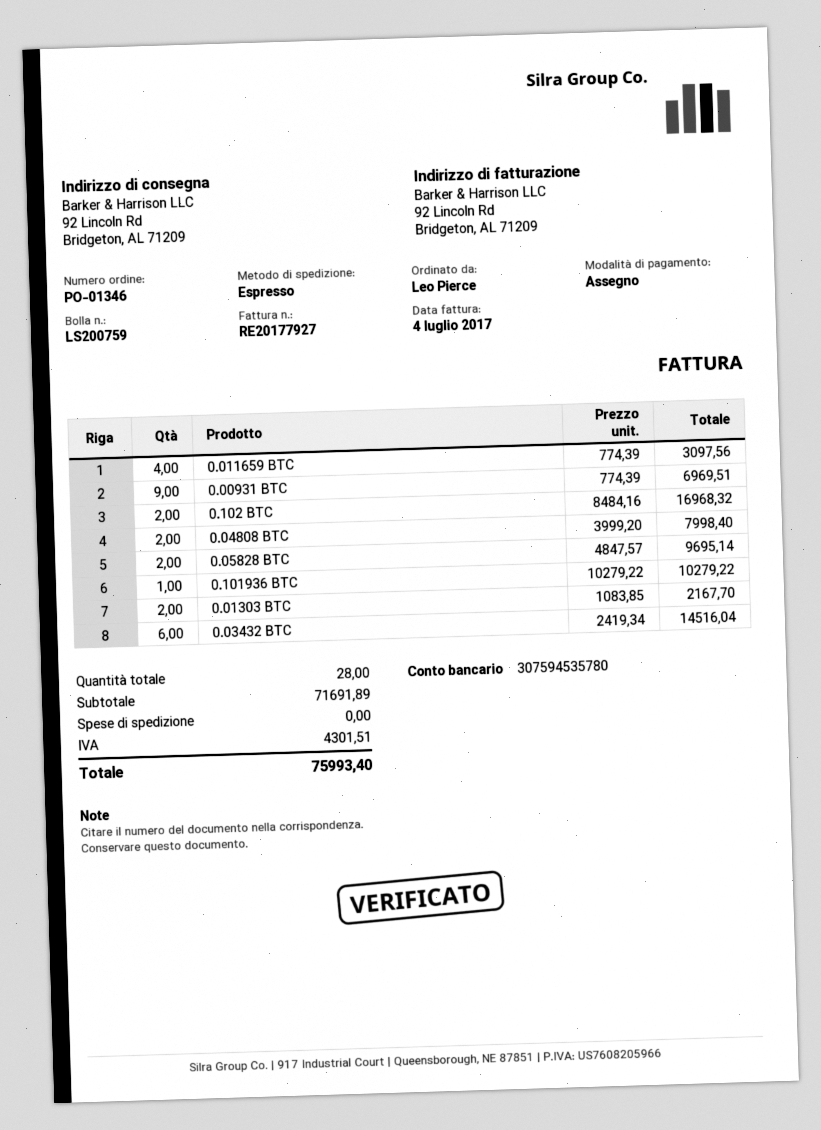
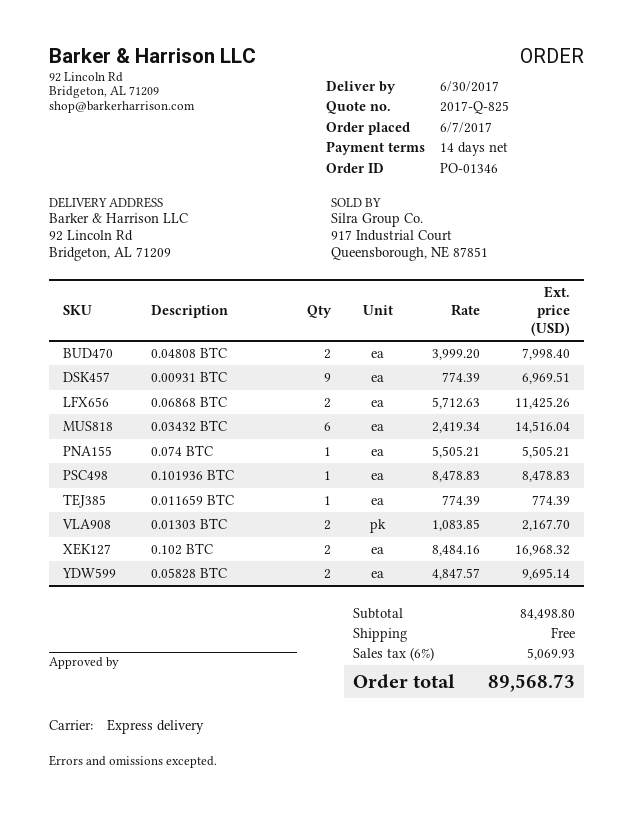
0.011659 BTC: 4 x 774.39 = 3097.56 -> 1 x 774.39 = 774.39
0.101936 BTC: 1 x 10279.22 = 10279.22 -> 1 x 8478.83 = 8478.83
0.06868 BTC: none -> 2 x 5712.63 = 11425.26
0.074 BTC: none -> 1 x 5505.21 = 5505.21
subtotal: 71691.89 -> 84498.80
tax: 4301.51 -> 5069.93
total: 75993.40 -> 89568.73

